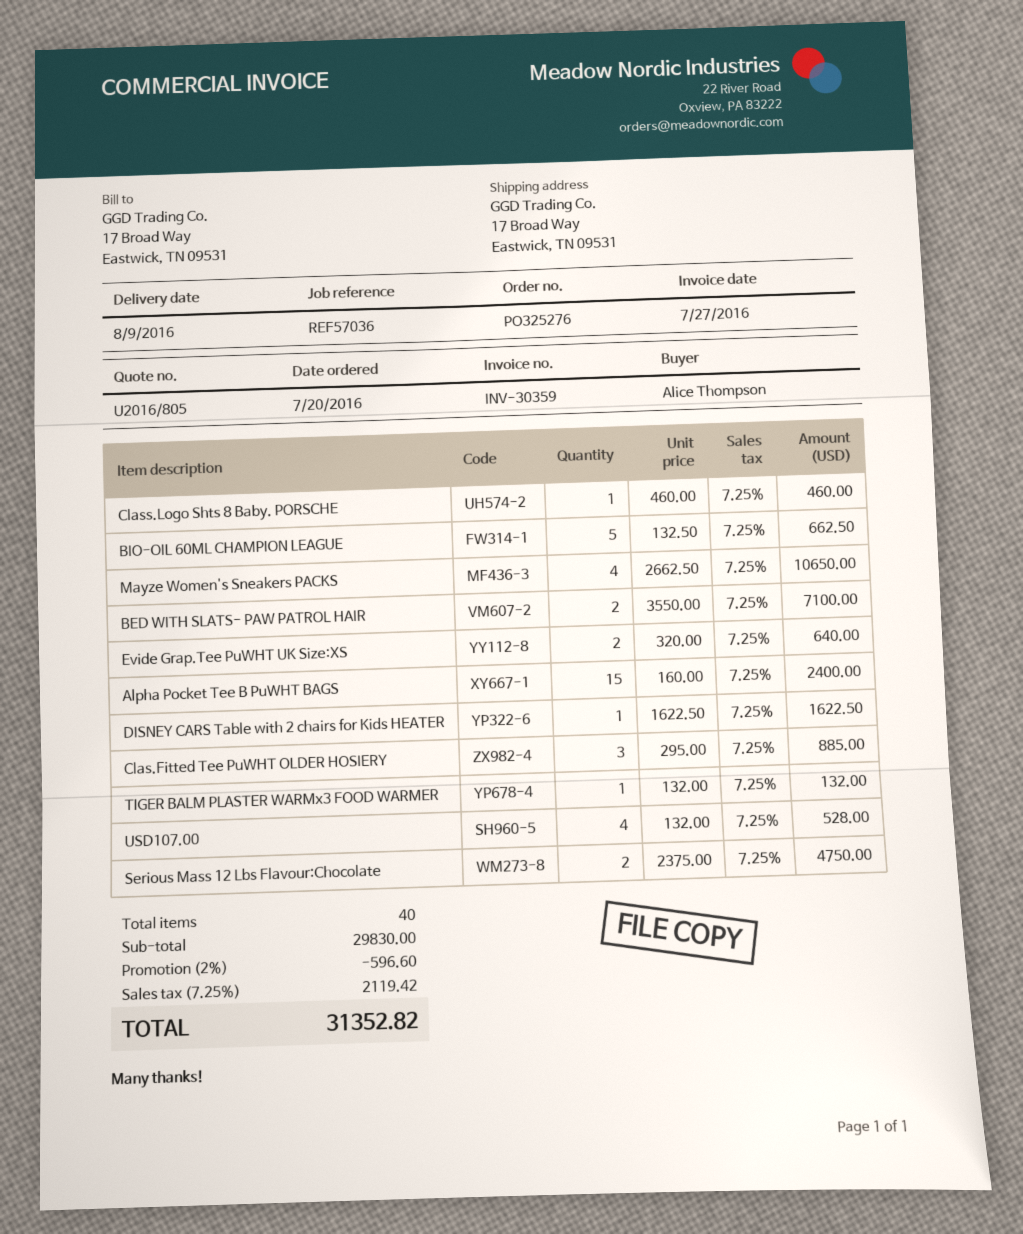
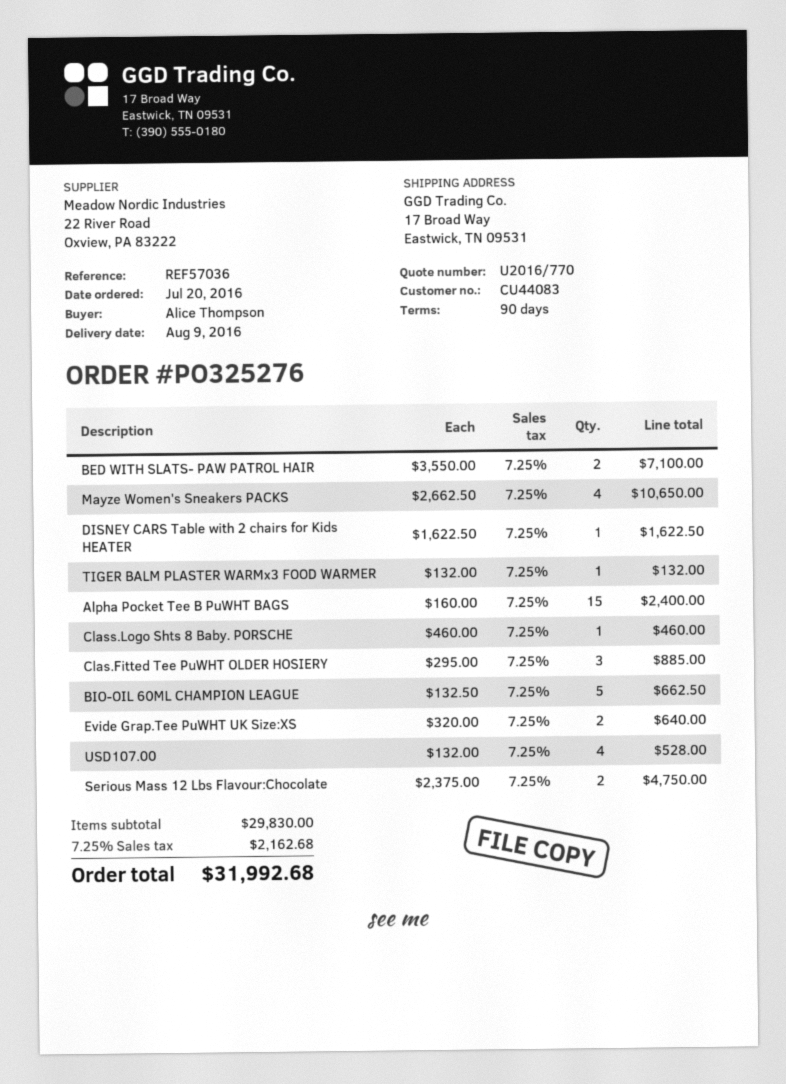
quote number: U2016/805 -> U2016/770
discount: 2% = 596.60 -> none
tax: 7.25% = 2119.42 -> 7.25% = 2162.68
total: 31352.82 -> 31992.68

